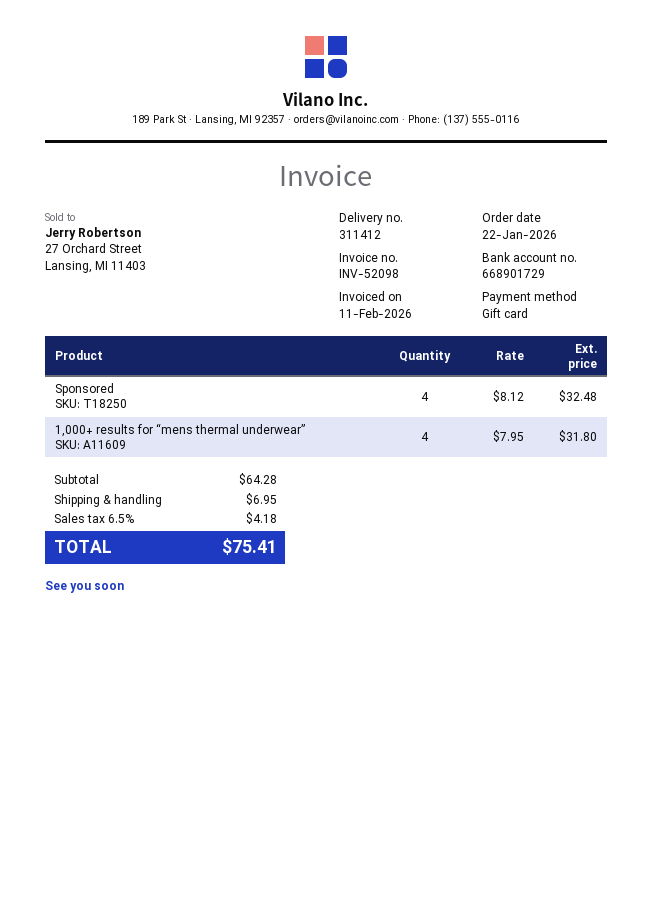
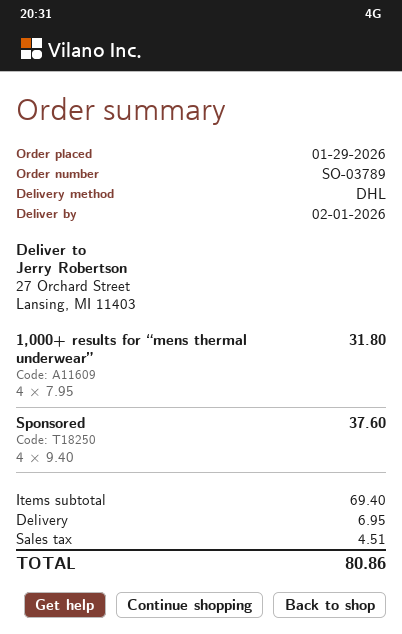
order date: 2026-01-22 -> 2026-01-29
Sponsored: 4 x 8.12 = 32.48 -> 4 x 9.40 = 37.60
subtotal: 64.28 -> 69.40
tax: 4.18 -> 4.51
total: 75.41 -> 80.86

